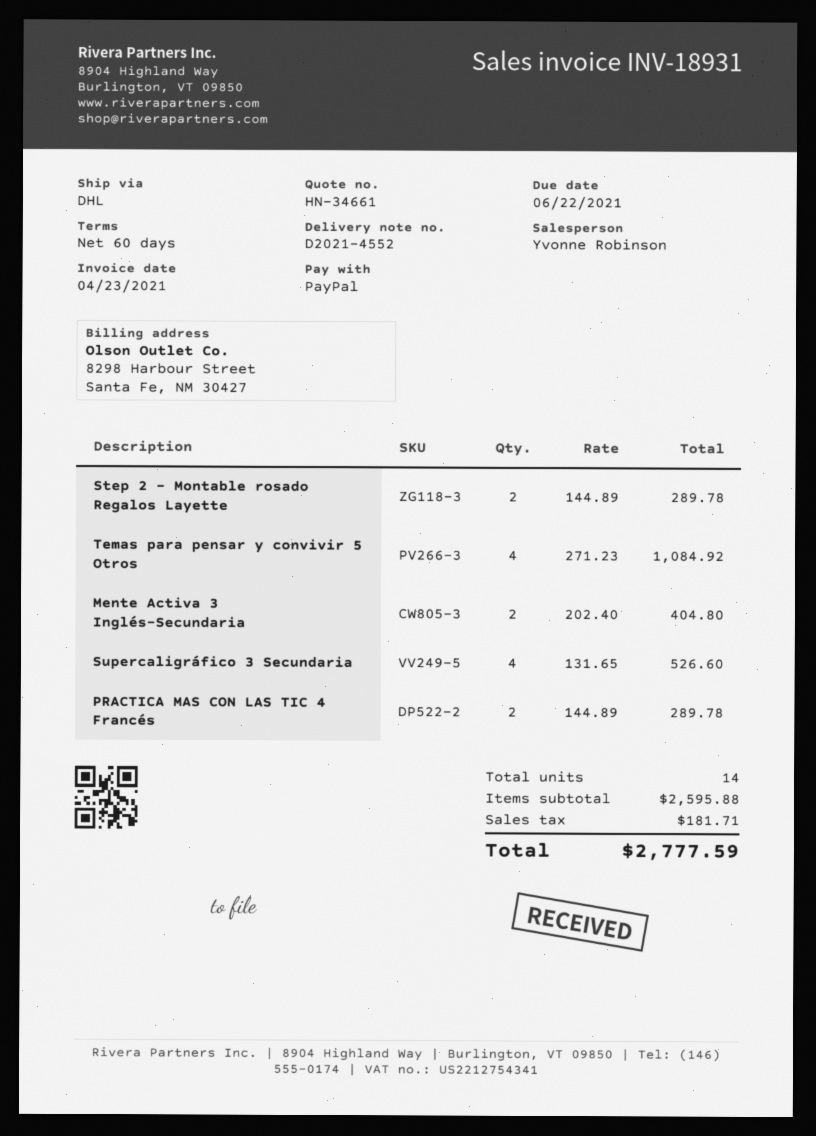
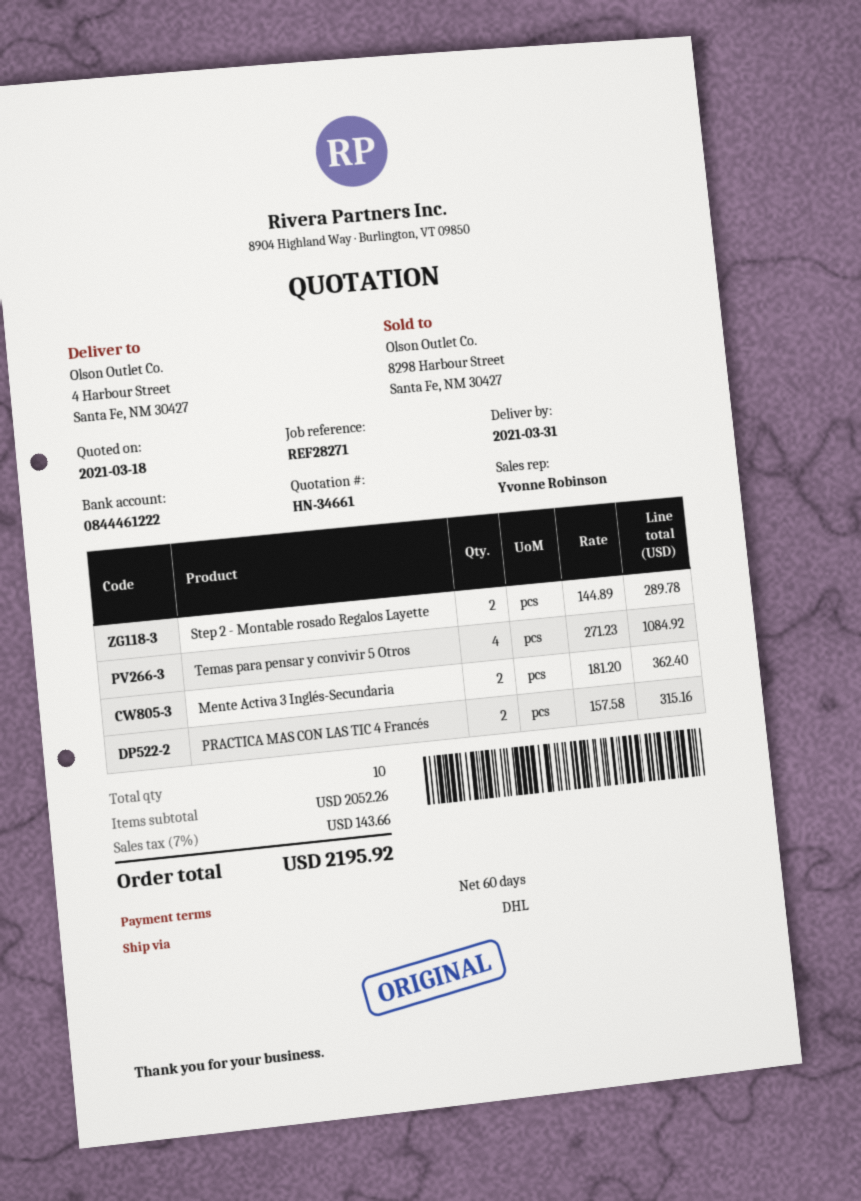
Mente Activa 3 Inglés-Secundaria: 2 x 202.40 = 404.80 -> 2 x 181.20 = 362.40
Supercaligráfico 3 Secundaria: 4 x 131.65 = 526.60 -> none
PRACTICA MAS CON LAS TIC 4 Francés: 2 x 144.89 = 289.78 -> 2 x 157.58 = 315.16
total quantity: 14 -> 10
subtotal: 2595.88 -> 2052.26
tax: 181.71 -> 143.66
total: 2777.59 -> 2195.92

